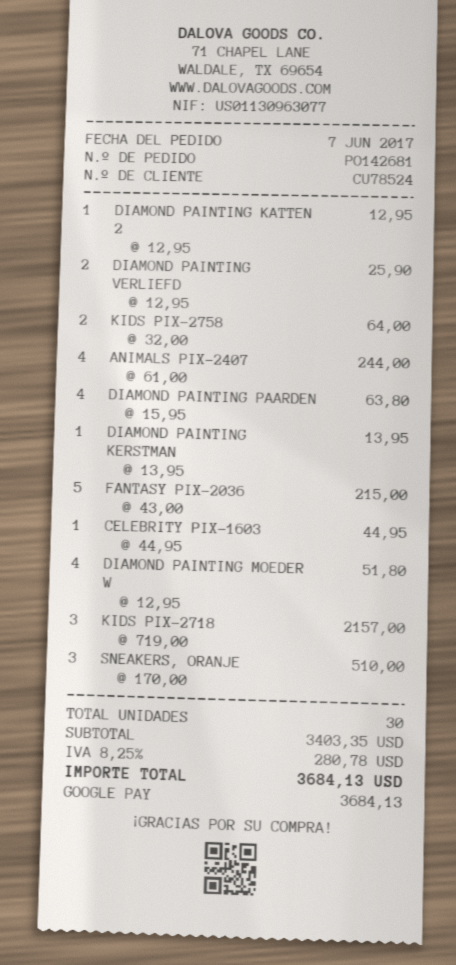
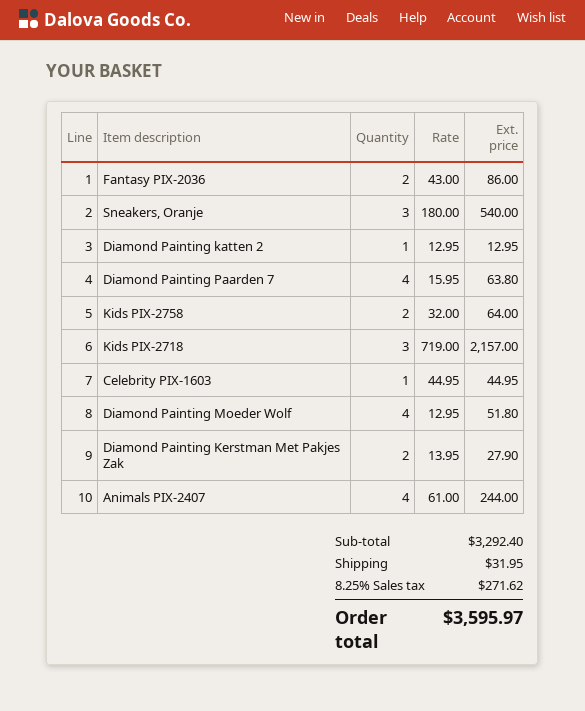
DIAMOND PAINTING VERLIEFD: 2 x 12.95 = 25.90 -> none
DIAMOND PAINTING KERSTMAN: 1 x 13.95 = 13.95 -> 2 x 13.95 = 27.90
FANTASY PIX-2036: 5 x 43.00 = 215.00 -> 2 x 43.00 = 86.00
SNEAKERS, ORANJE: 3 x 170.00 = 510.00 -> 3 x 180.00 = 540.00
subtotal: 3403.35 -> 3292.40
shipping: none -> 31.95
tax: 8.25% = 280.78 -> 8.25% = 271.62
total: 3684.13 -> 3595.97

